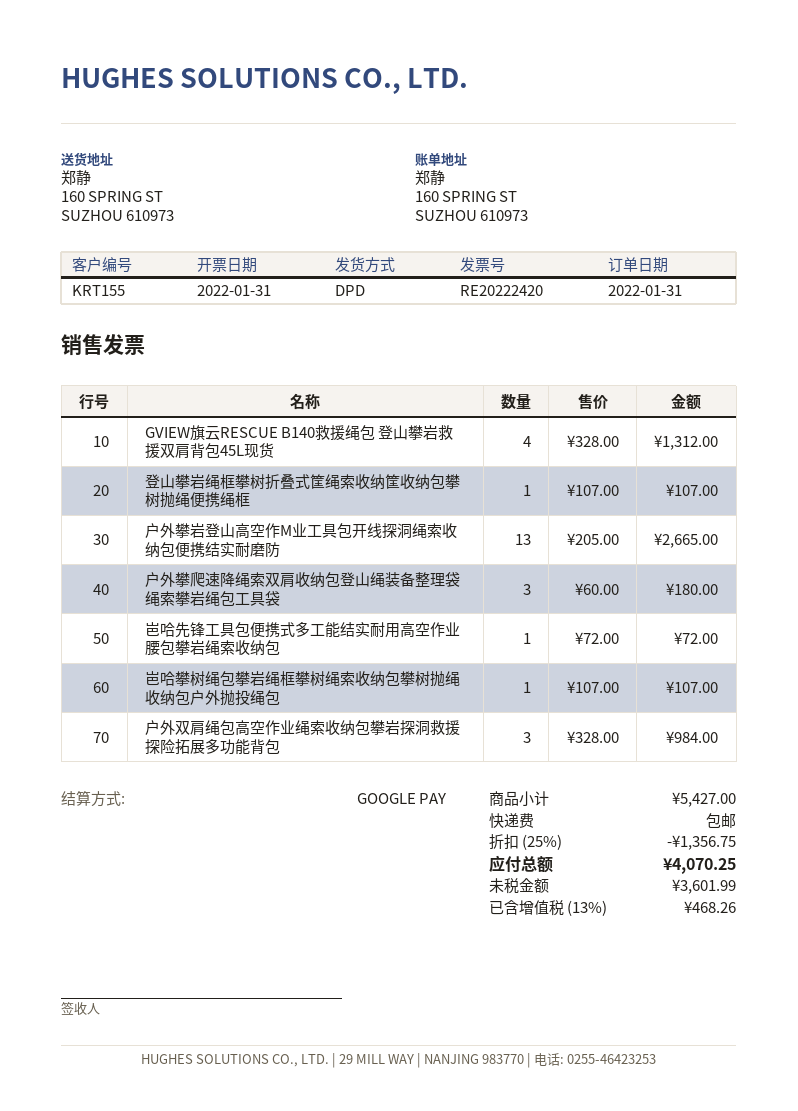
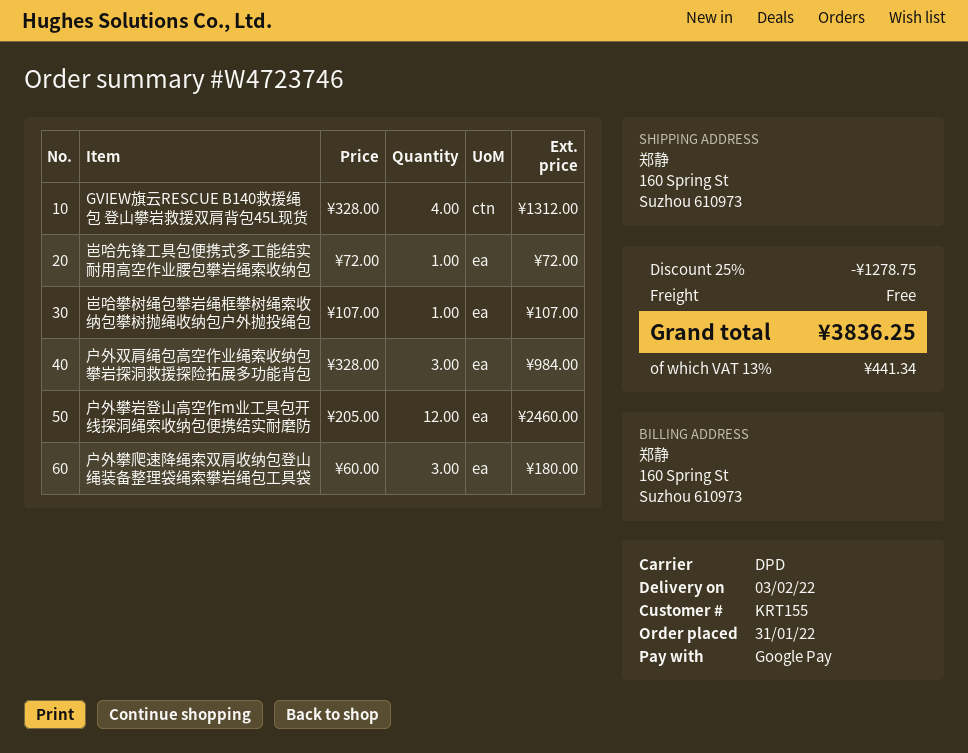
登山攀岩绳框攀树折叠式筐绳索收纳筐收纳包攀树抛绳便携绳框: 1 x 107.00 = 107.00 -> none
户外攀岩登山高空作M业工具包开线探洞绳索收纳包便携结实耐磨防: 13 x 205.00 = 2665.00 -> 12 x 205.00 = 2460.00
discount: 25% = 1356.75 -> 25% = 1278.75
tax: 13% = 468.26 -> 13% = 441.34
total: 4070.25 -> 3836.25

